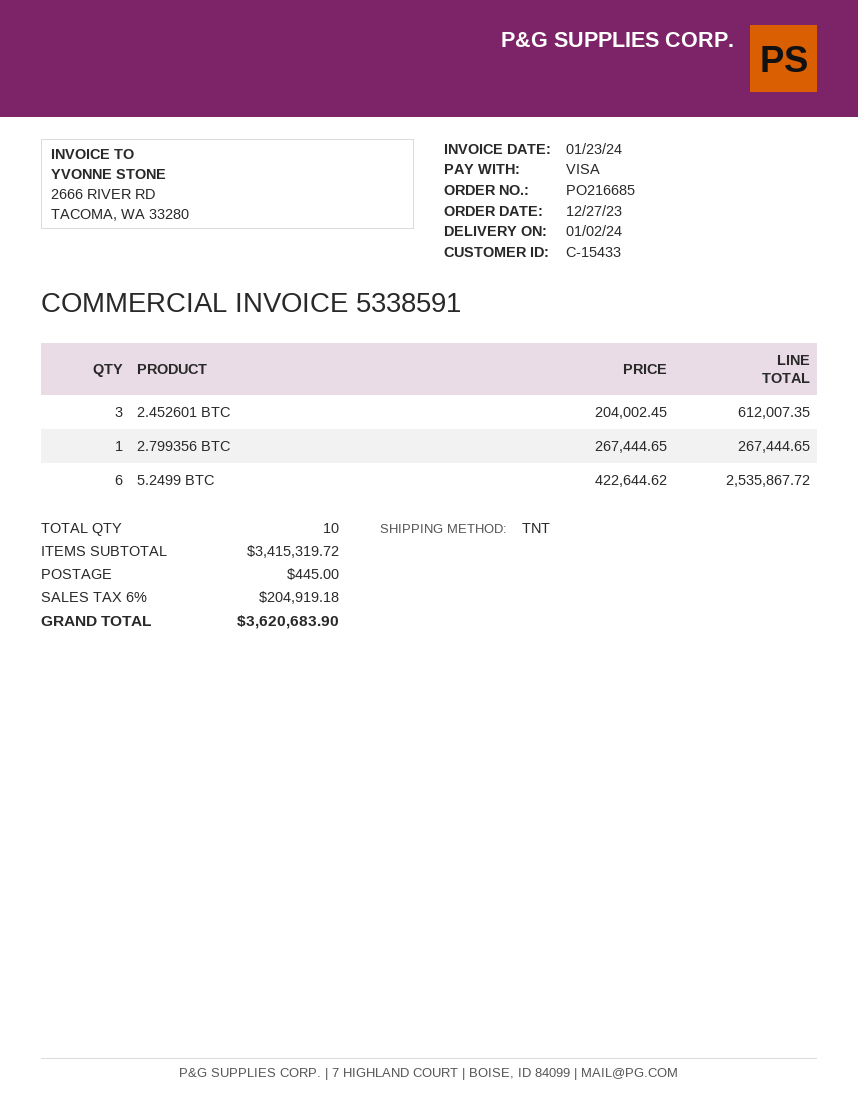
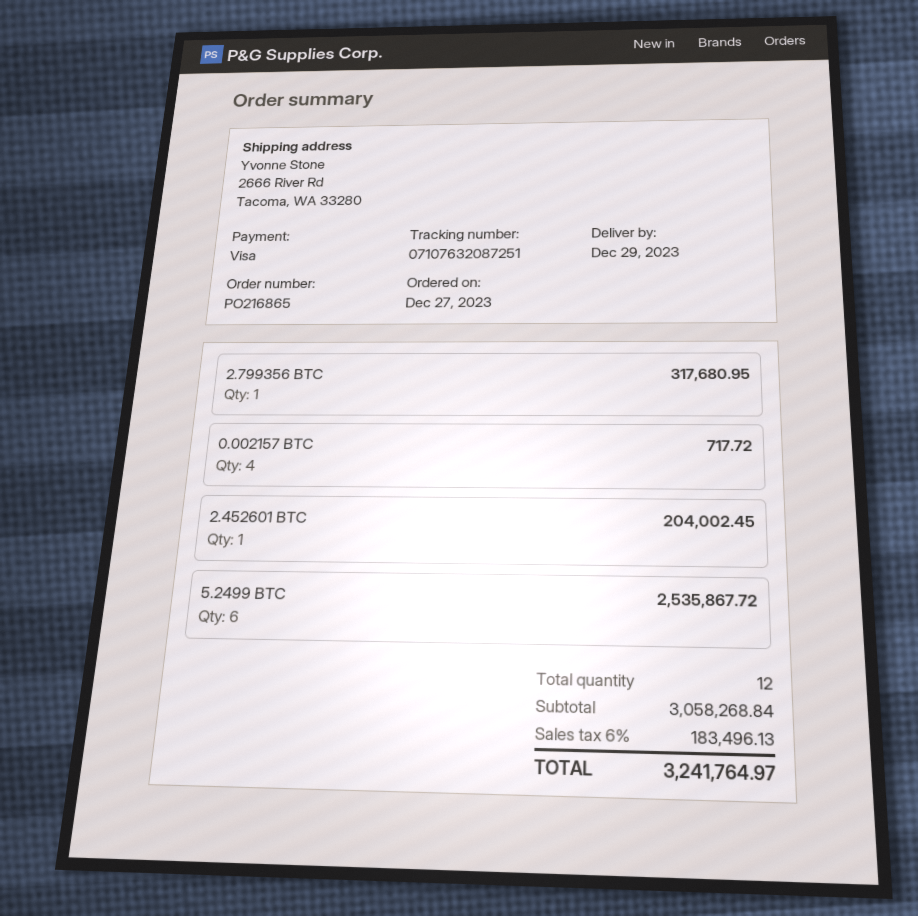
order number: PO216685 -> PO216865
delivery date: 2024-01-02 -> 2023-12-29
2.452601 BTC: 3 for 612007.35 -> 1 for 204002.45
2.799356 BTC: 1 for 267444.65 -> 1 for 317680.95
0.002157 BTC: none -> 4 for 717.72
total quantity: 10 -> 12
subtotal: 3415319.72 -> 3058268.84
shipping: 445.00 -> none
tax: 6% = 204919.18 -> 6% = 183496.13
total: 3620683.90 -> 3241764.97

